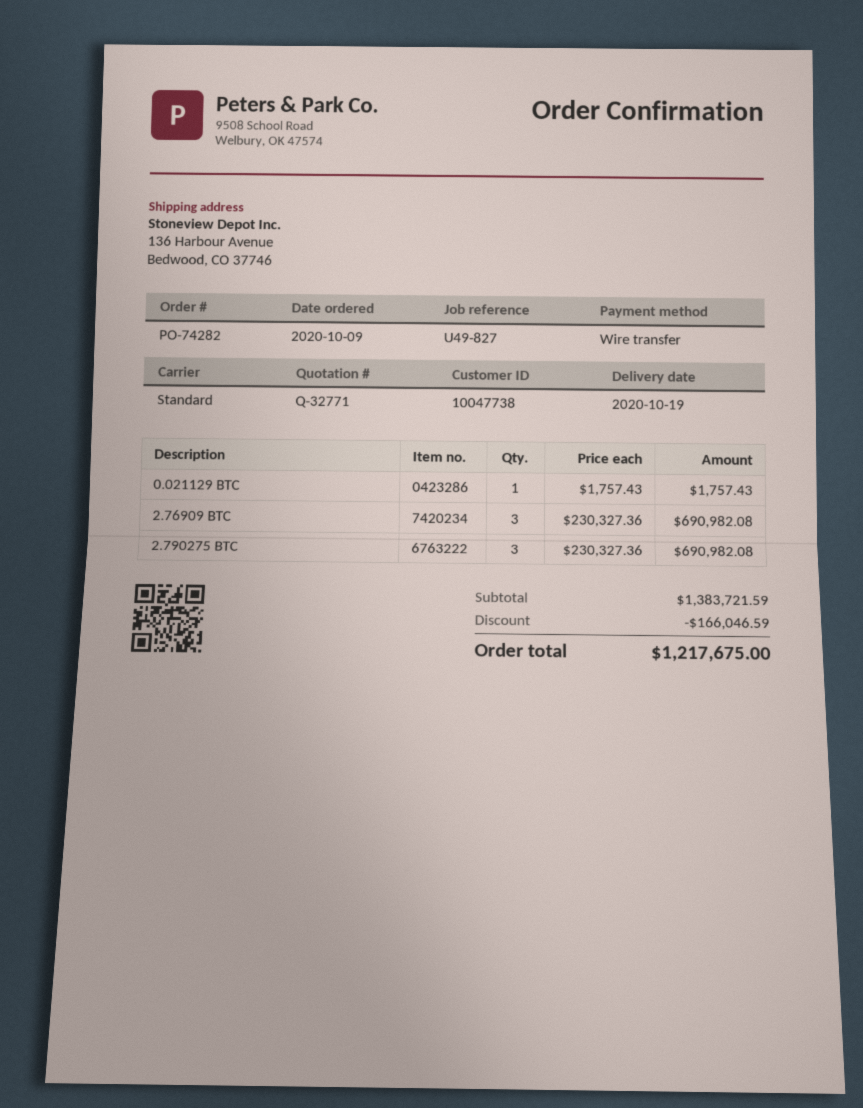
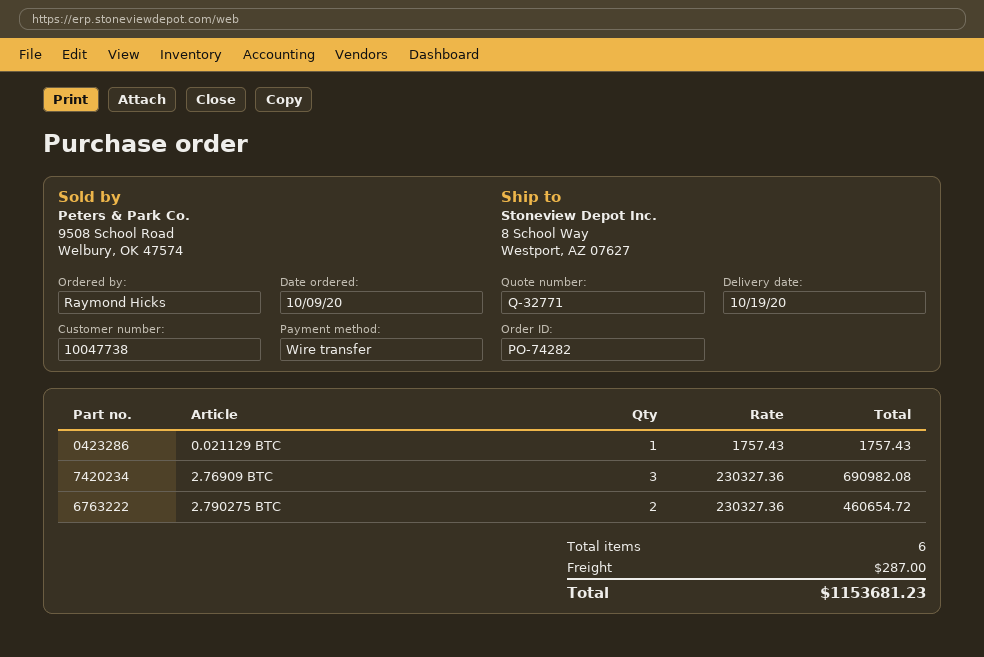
ship to: 136 Harbour Avenue, Bedwood, CO 37746 -> 8 School Way, Westport, AZ 07627
2.790275 BTC: 3 x 230327.36 = 690982.08 -> 2 x 230327.36 = 460654.72
discount: 166046.59 -> none
shipping: none -> 287.00
total: 1217675.00 -> 1153681.23

